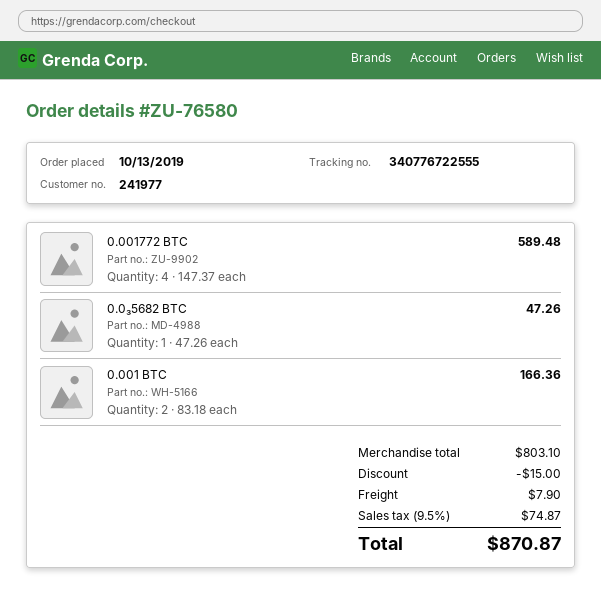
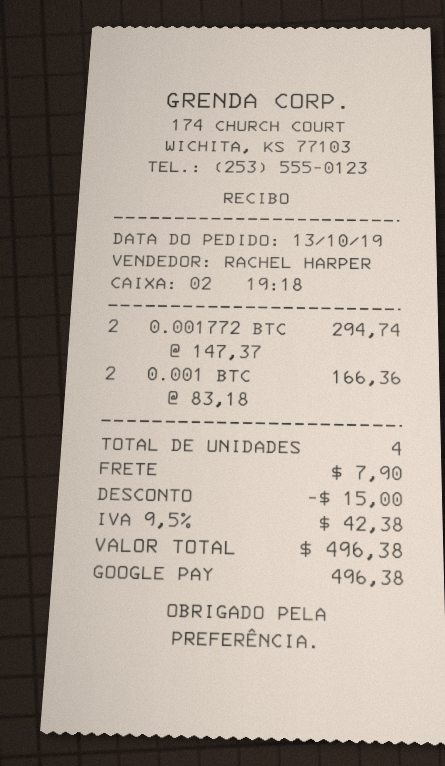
0.001772 BTC: 4 x 147.37 = 589.48 -> 2 x 147.37 = 294.74
0.0₃5682 BTC: 1 x 47.26 = 47.26 -> none
tax: 9.5% = 74.87 -> 9.5% = 42.38
total: 870.87 -> 496.38

